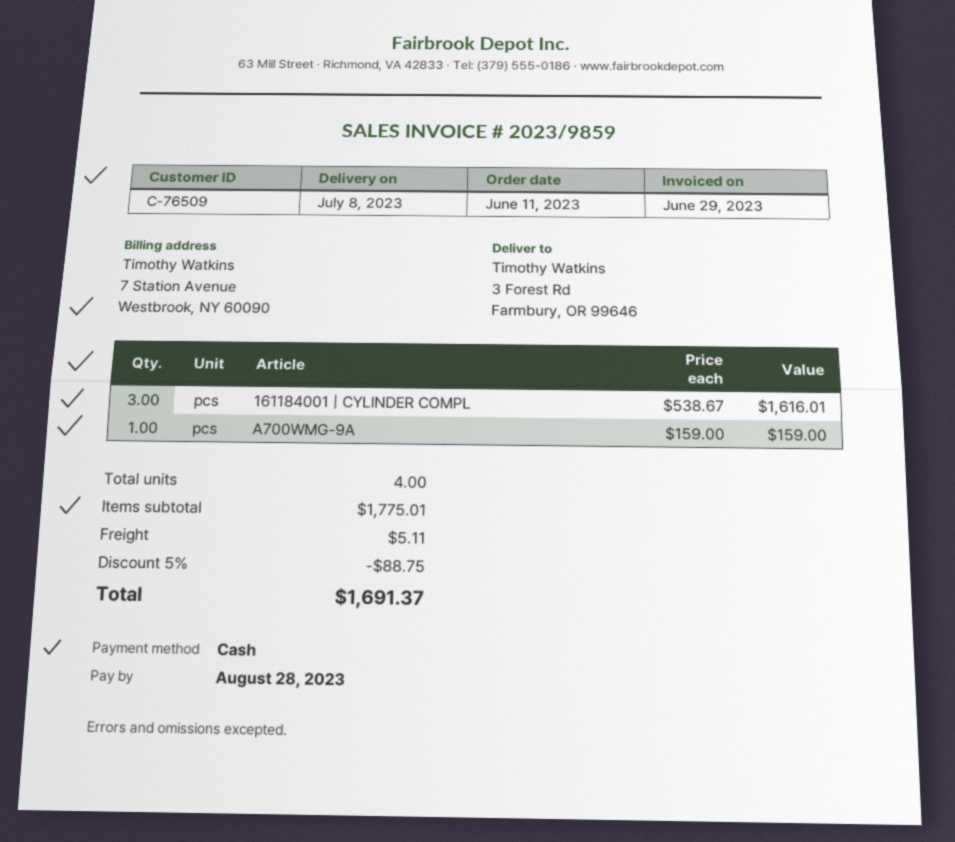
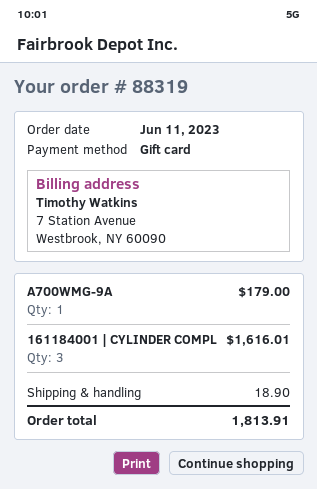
payment method: cash -> gift card
A700WMG-9A: 1 for 159.00 -> 1 for 179.00
discount: 5% = 88.75 -> none
shipping: 5.11 -> 18.90
total: 1691.37 -> 1813.91

